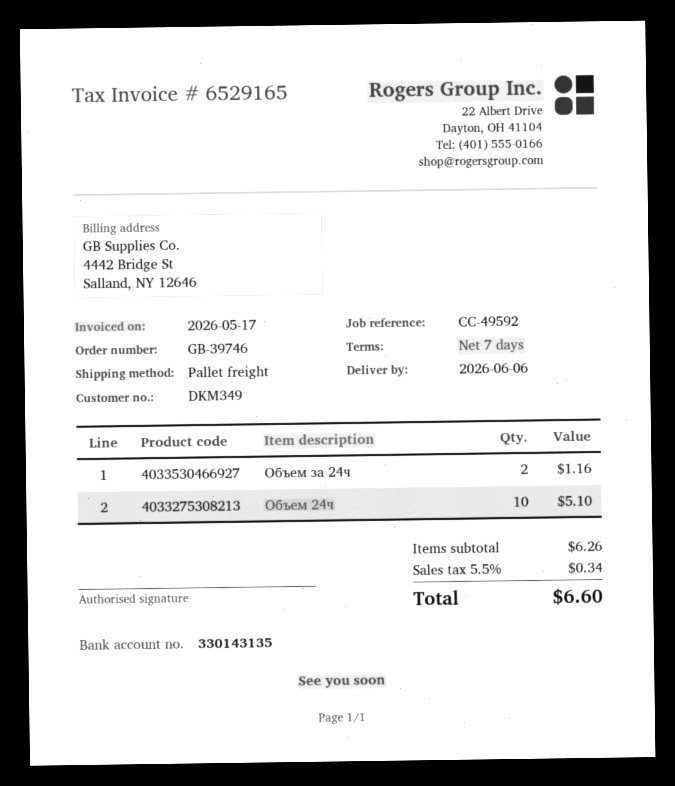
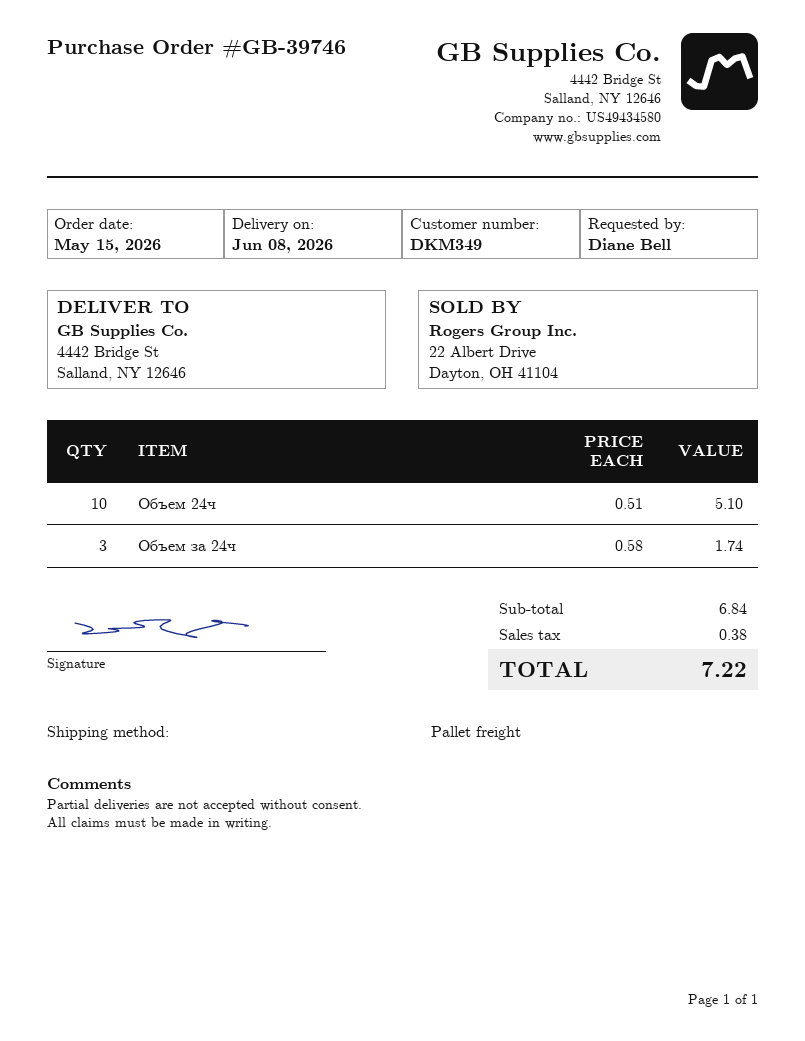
delivery date: 2026-06-06 -> 2026-06-08
Объем за 24ч: 2 for 1.16 -> 3 for 1.74
subtotal: 6.26 -> 6.84
tax: 0.34 -> 0.38
total: 6.60 -> 7.22

